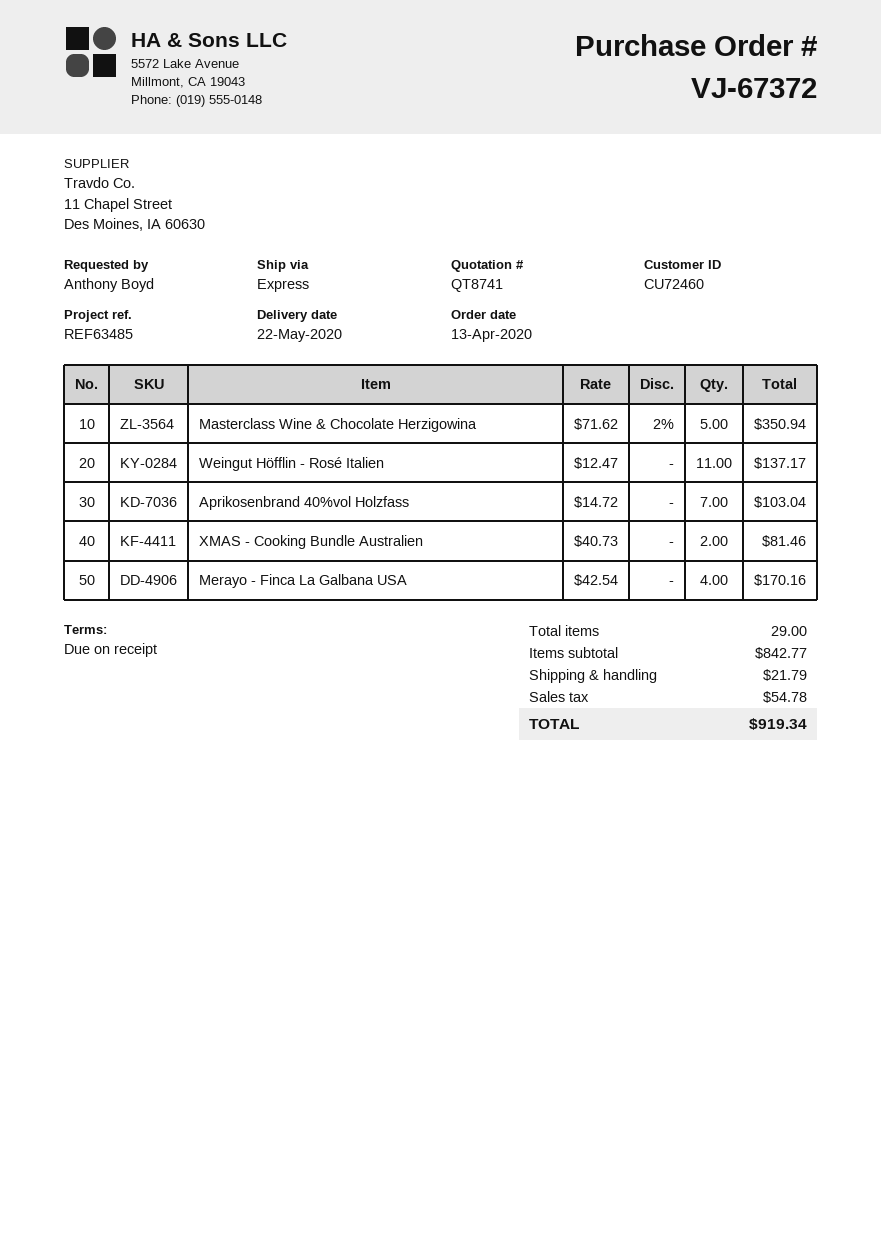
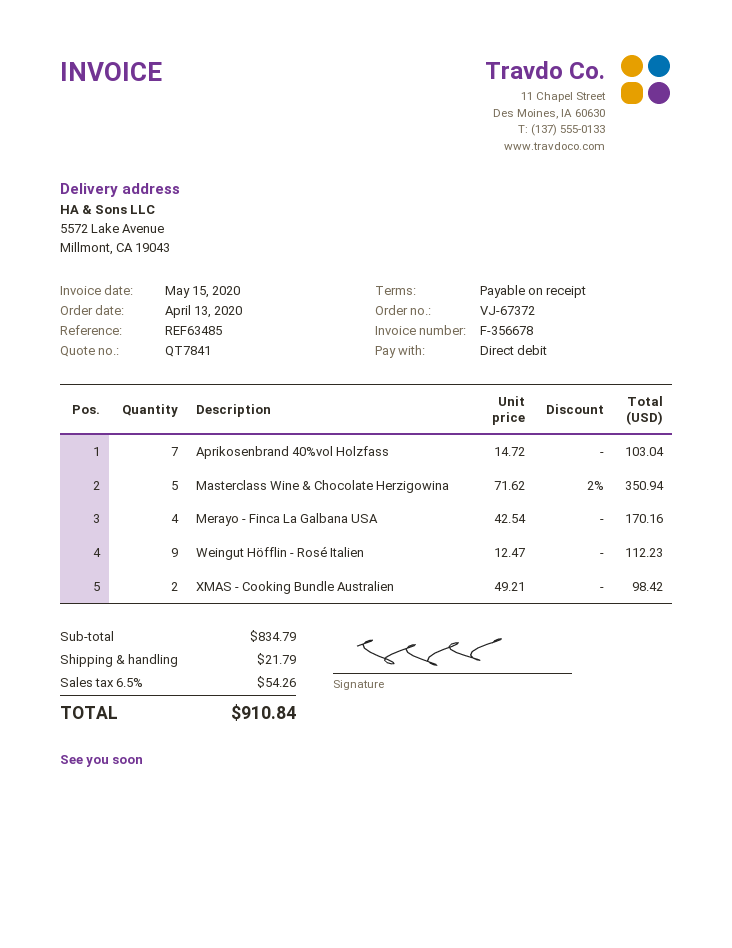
quote number: QT8741 -> QT7841
Weingut Höfflin - Rosé Italien: 11 x 12.47 = 137.17 -> 9 x 12.47 = 112.23
XMAS - Cooking Bundle Australien: 2 x 40.73 = 81.46 -> 2 x 49.21 = 98.42
subtotal: 842.77 -> 834.79
tax: 54.78 -> 54.26
total: 919.34 -> 910.84

